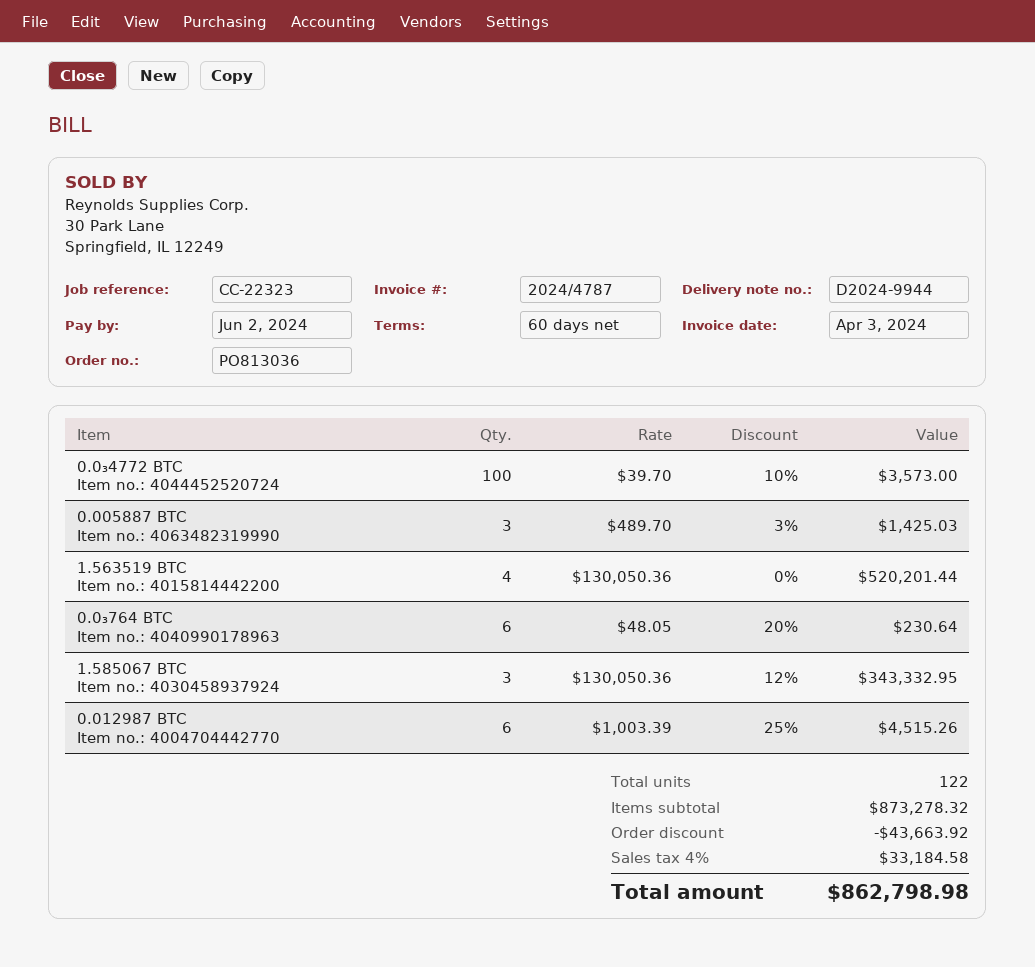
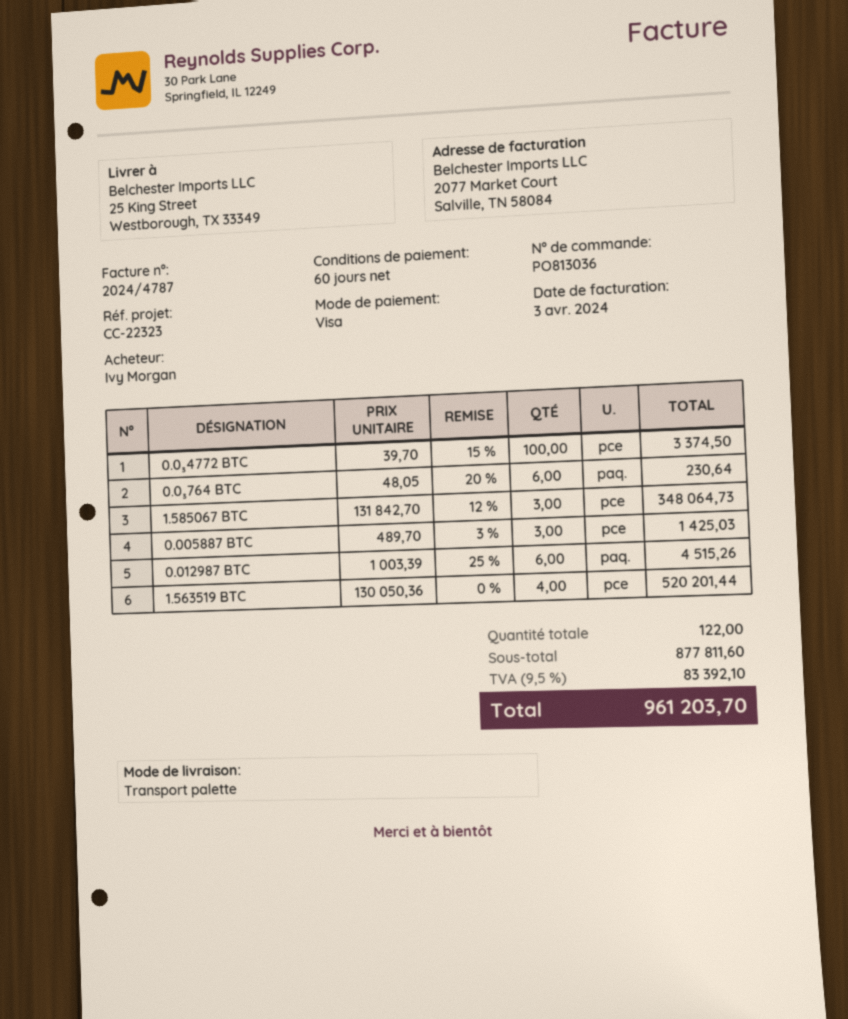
0.0₃4772 BTC: 100 x 39.70 - 10% = 3573.00 -> 100 x 39.70 - 15% = 3374.50
1.585067 BTC: 3 x 130050.36 - 12% = 343332.95 -> 3 x 131842.70 - 12% = 348064.73
subtotal: 873278.32 -> 877811.60
discount: 43663.92 -> none
tax: 4% = 33184.58 -> 9.5% = 83392.10
total: 862798.98 -> 961203.70

